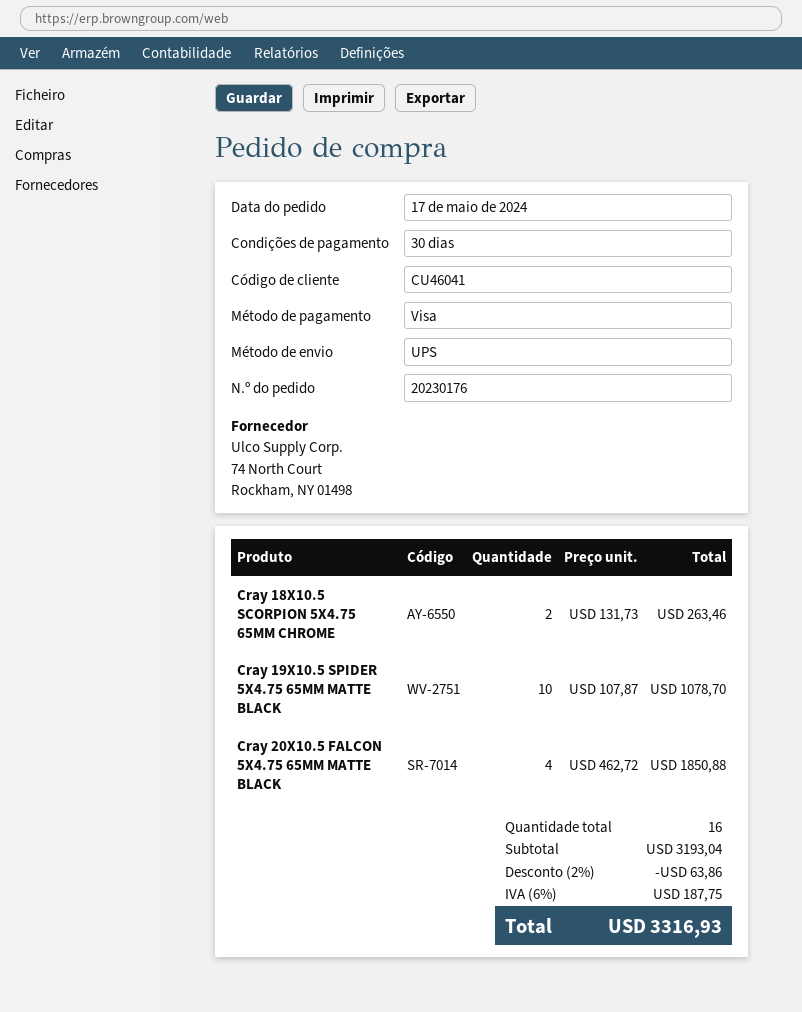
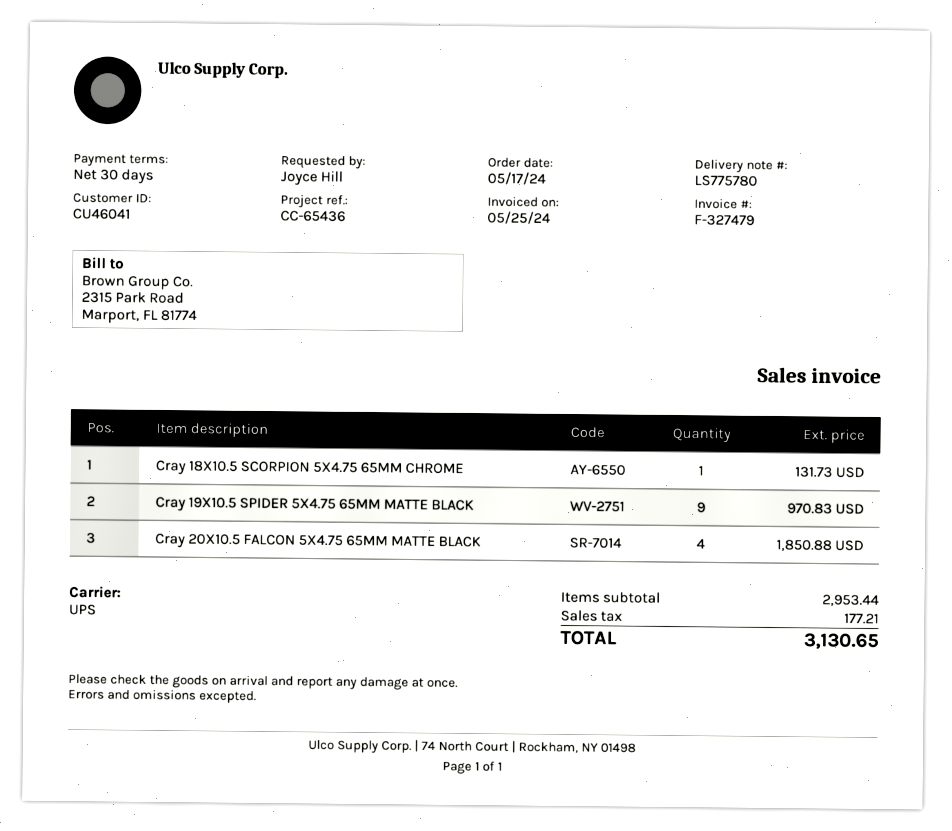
Cray 18X10.5 SCORPION 5X4.75 65MM CHROME: 2 for 263.46 -> 1 for 131.73
Cray 19X10.5 SPIDER 5X4.75 65MM MATTE BLACK: 10 for 1078.70 -> 9 for 970.83
subtotal: 3193.04 -> 2953.44
discount: 2% = 63.86 -> none
tax: 187.75 -> 177.21
total: 3316.93 -> 3130.65

